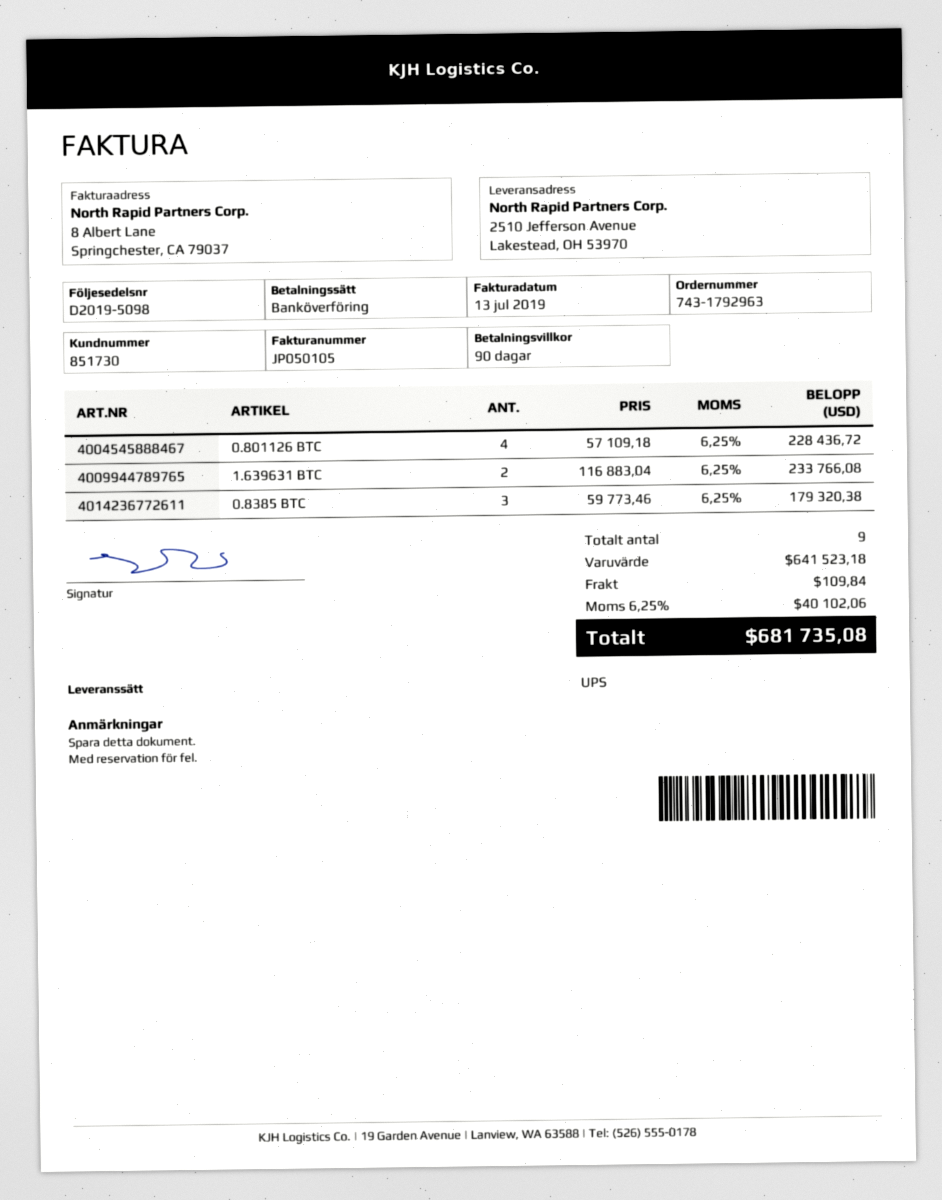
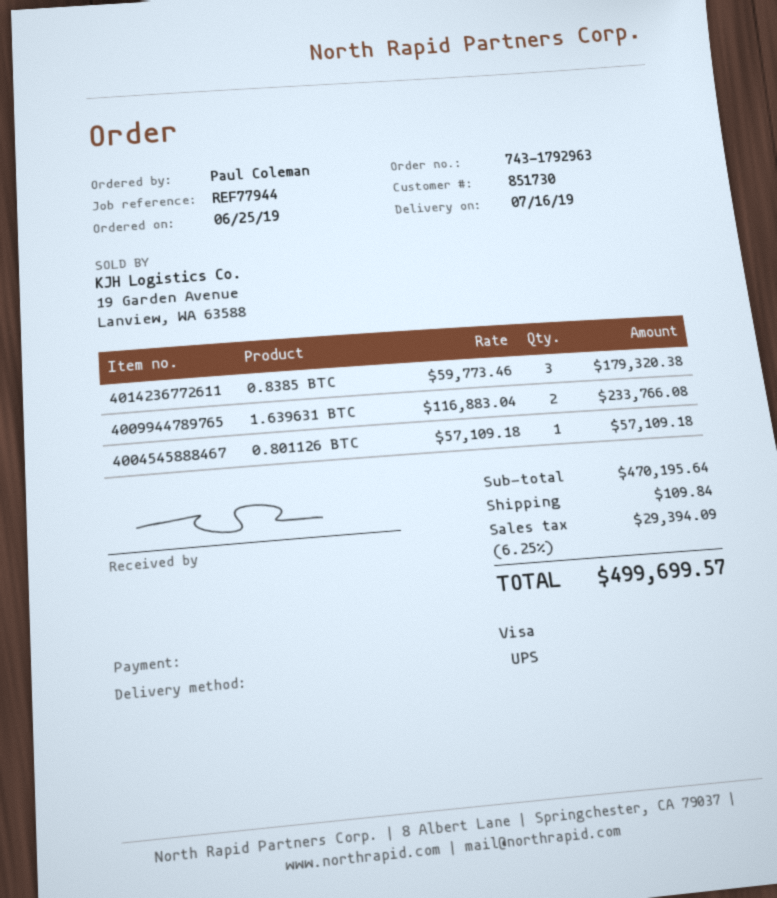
payment method: bank transfer -> Visa
0.801126 BTC: 4 x 57109.18 = 228436.72 -> 1 x 57109.18 = 57109.18
subtotal: 641523.18 -> 470195.64
tax: 6.25% = 40102.06 -> 6.25% = 29394.09
total: 681735.08 -> 499699.57

